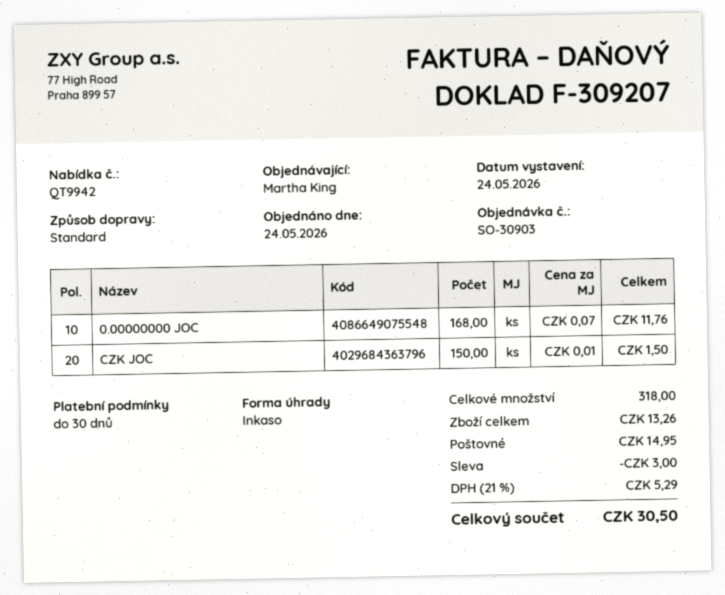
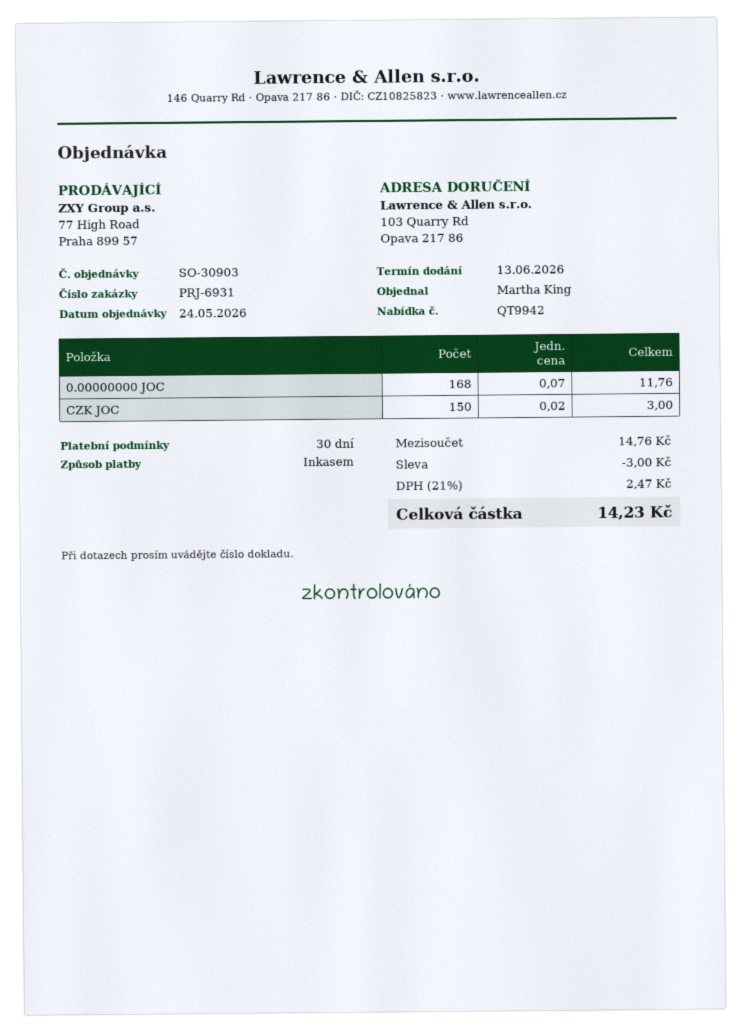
CZK JOC: 150 x 0.01 = 1.50 -> 150 x 0.02 = 3.00
subtotal: 13.26 -> 14.76
shipping: 14.95 -> none
tax: 21% = 5.29 -> 21% = 2.47
total: 30.50 -> 14.23

